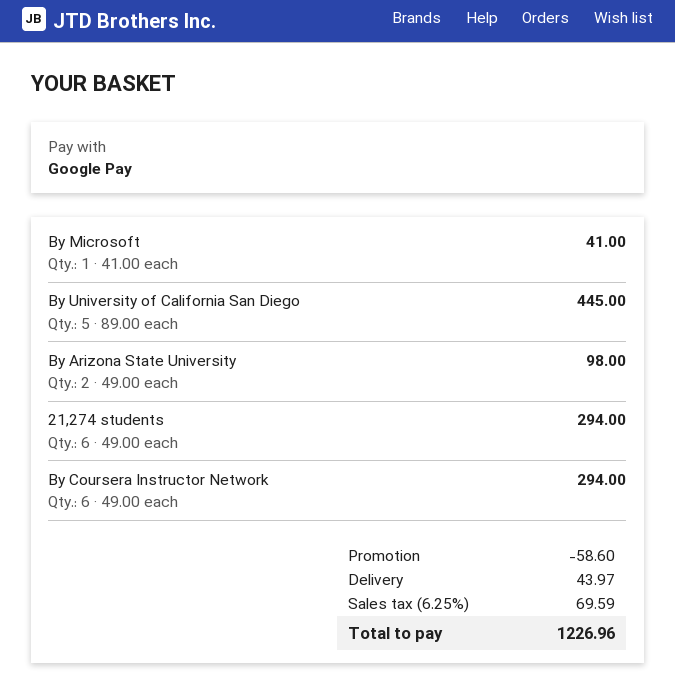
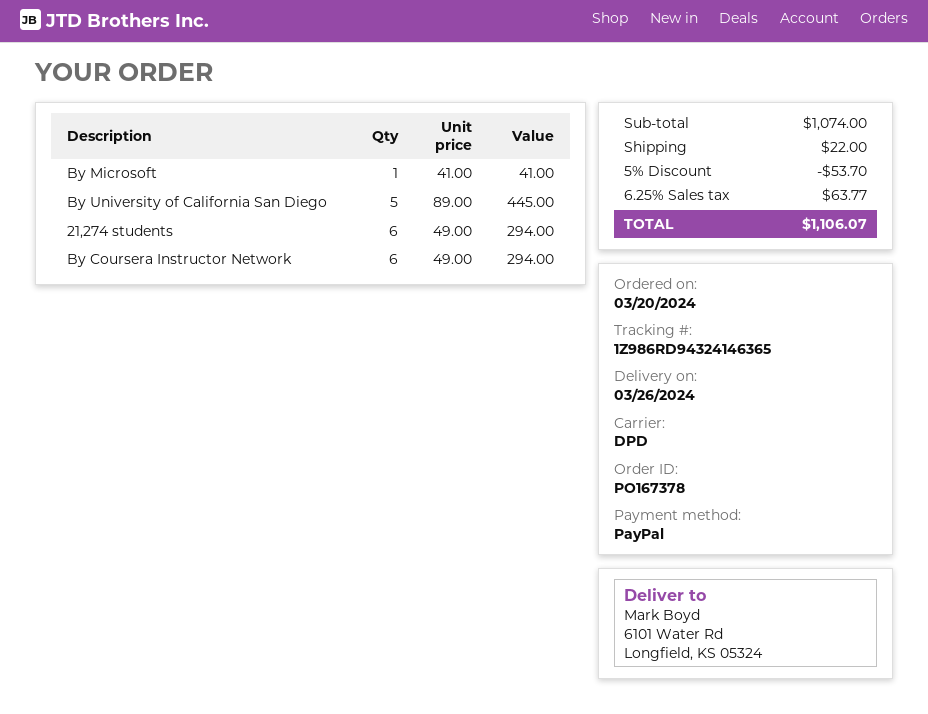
payment method: Google Pay -> PayPal
By Arizona State University: 2 x 49.00 = 98.00 -> none
discount: 58.60 -> 53.70
shipping: 43.97 -> 22.00
tax: 6.25% = 69.59 -> 6.25% = 63.77
total: 1226.96 -> 1106.07

